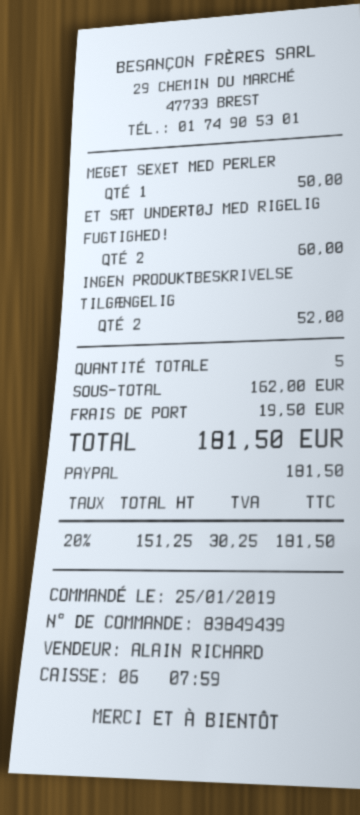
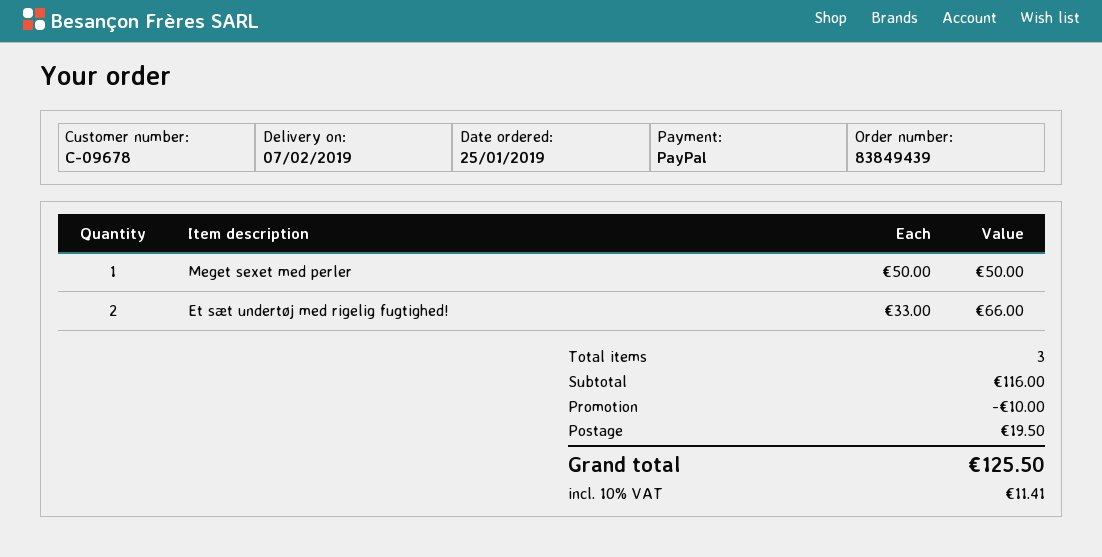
ET SÆT UNDERTØJ MED RIGELIG FUGTIGHED!: 2 for 60.00 -> 2 for 66.00
INGEN PRODUKTBESKRIVELSE TILGÆNGELIG: 2 for 52.00 -> none
total quantity: 5 -> 3
subtotal: 162.00 -> 116.00
discount: none -> 10.00
tax: 20% = 30.25 -> 10% = 11.41
total: 181.50 -> 125.50

